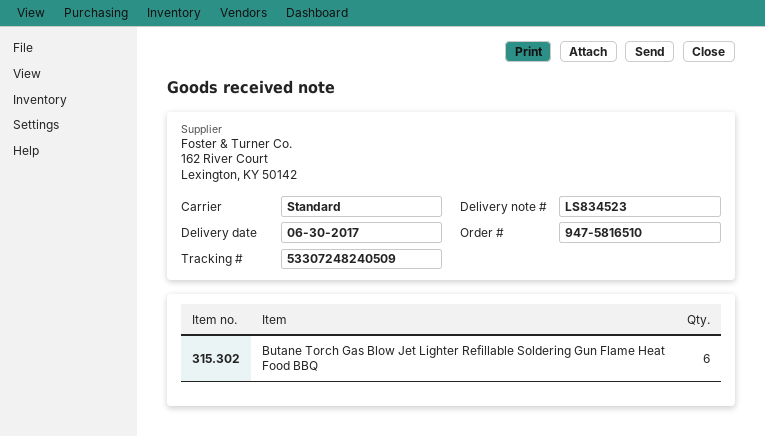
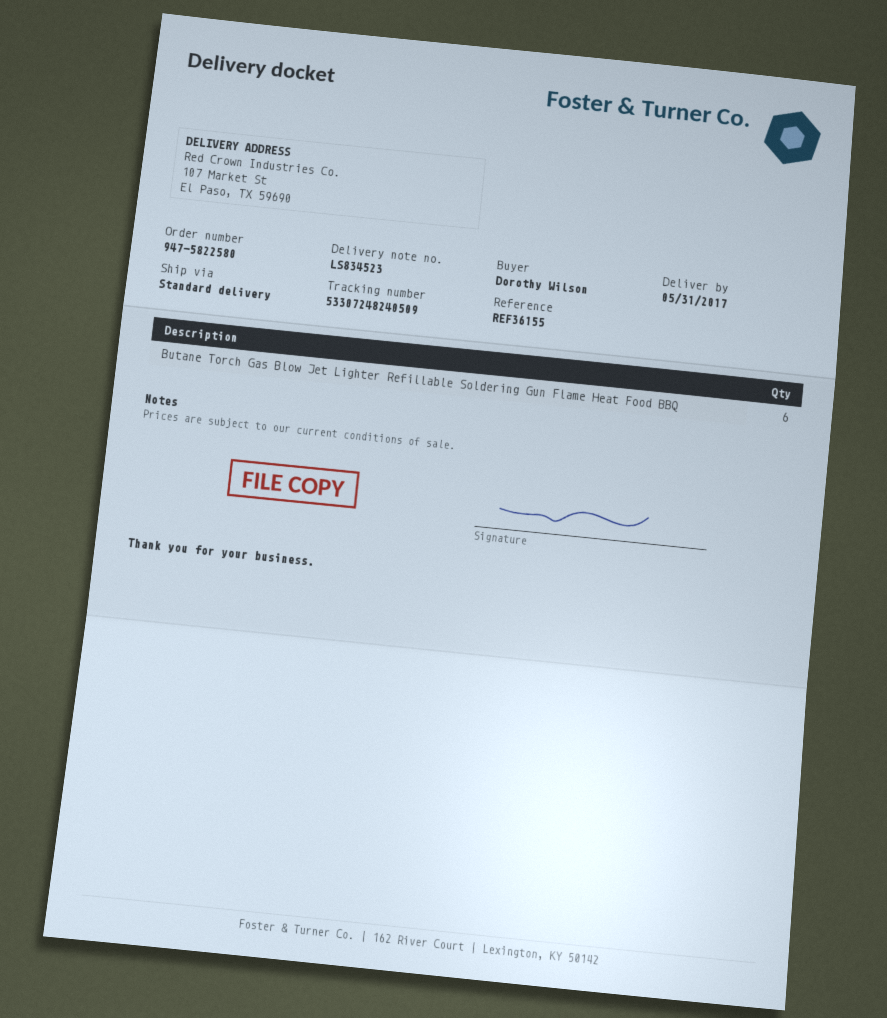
order number: 947-5816510 -> 947-5822580
delivery date: 2017-06-30 -> 2017-05-31

